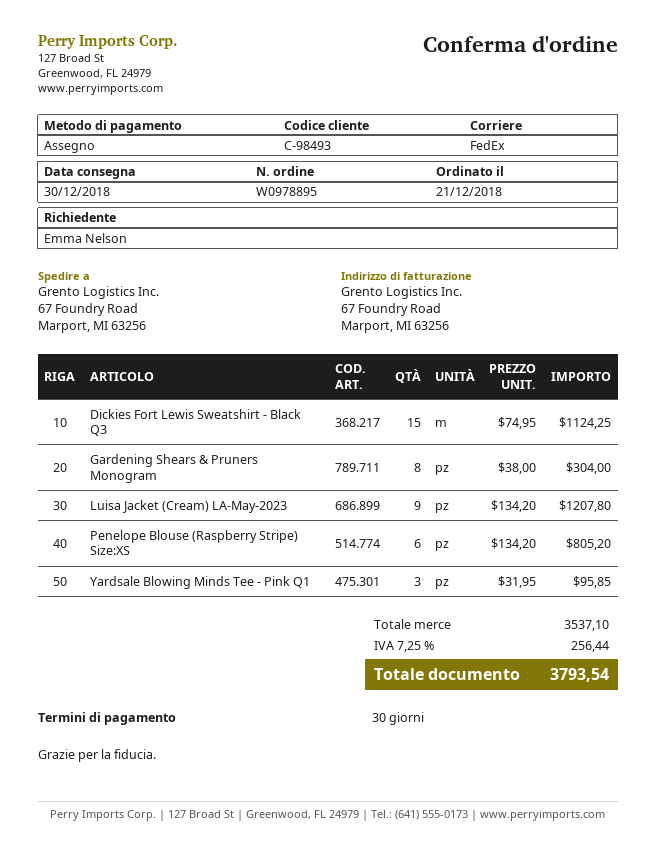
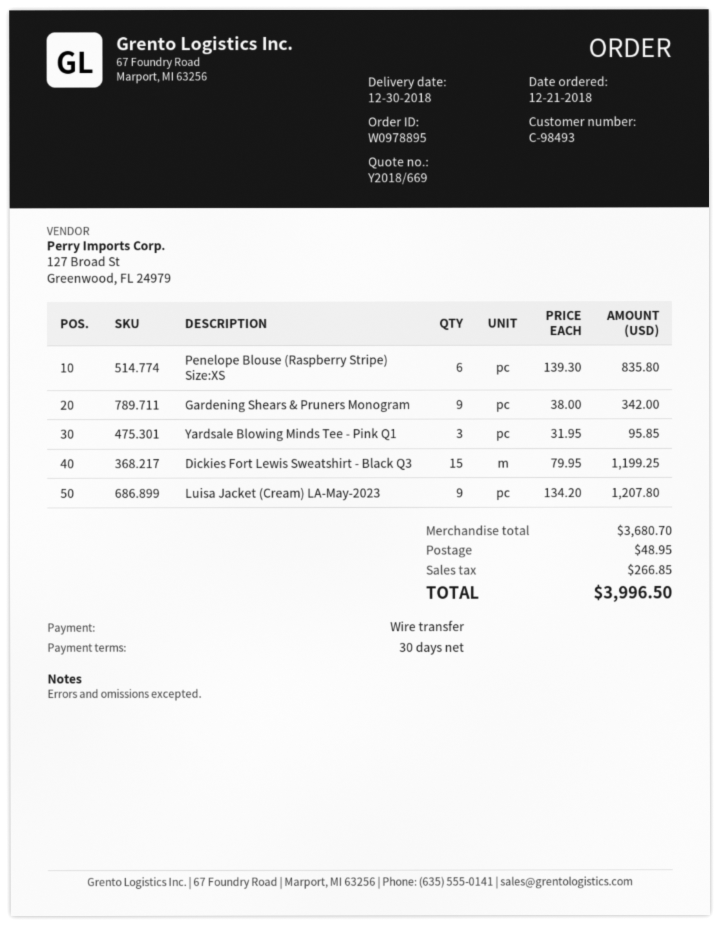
payment method: cheque -> bank transfer
Dickies Fort Lewis Sweatshirt - Black Q3: 15 x 74.95 = 1124.25 -> 15 x 79.95 = 1199.25
Gardening Shears & Pruners Monogram: 8 x 38.00 = 304.00 -> 9 x 38.00 = 342.00
Penelope Blouse (Raspberry Stripe) Size:XS: 6 x 134.20 = 805.20 -> 6 x 139.30 = 835.80
subtotal: 3537.10 -> 3680.70
shipping: none -> 48.95
tax: 256.44 -> 266.85
total: 3793.54 -> 3996.50

